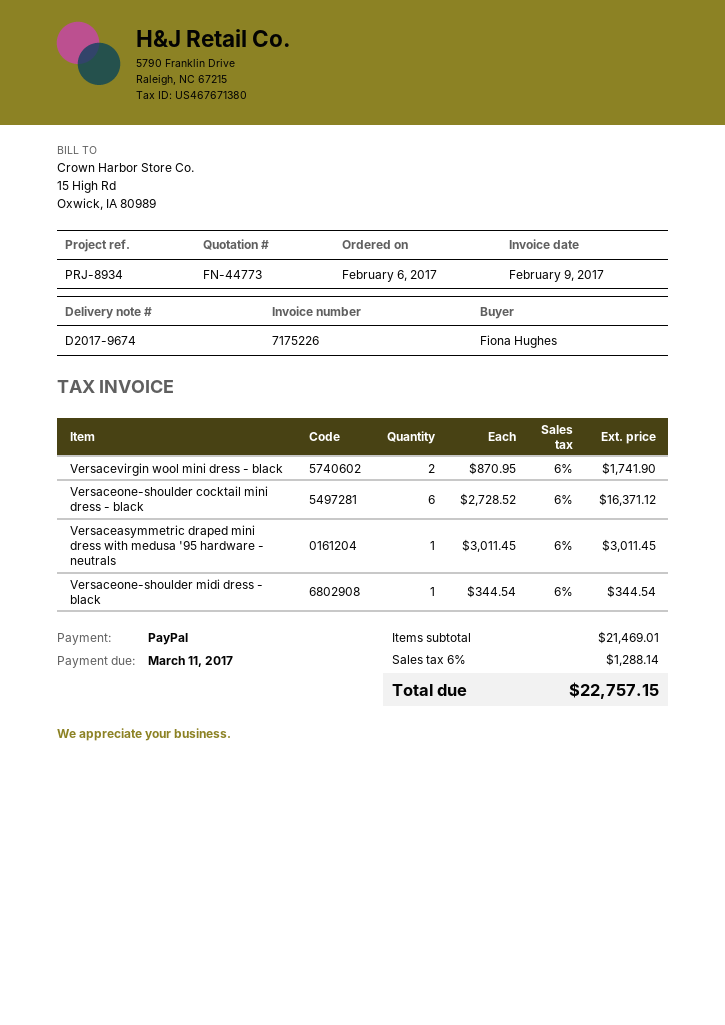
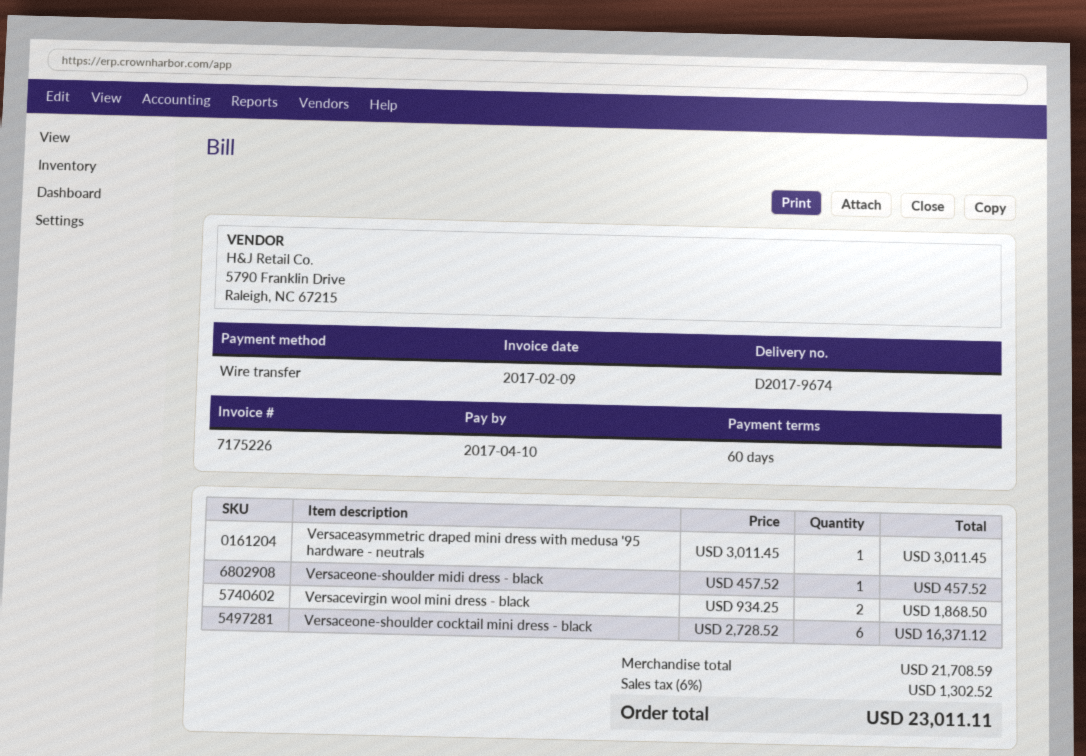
due date: 2017-03-11 -> 2017-04-10
payment method: PayPal -> bank transfer
Versacevirgin wool mini dress - black: 2 x 870.95 = 1741.90 -> 2 x 934.25 = 1868.50
Versaceone-shoulder midi dress - black: 1 x 344.54 = 344.54 -> 1 x 457.52 = 457.52
subtotal: 21469.01 -> 21708.59
tax: 6% = 1288.14 -> 6% = 1302.52
total: 22757.15 -> 23011.11

